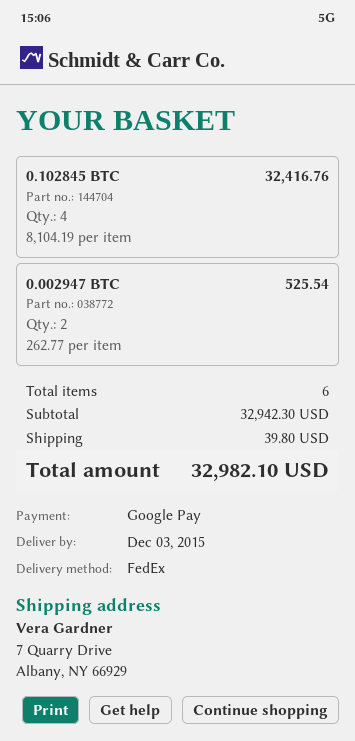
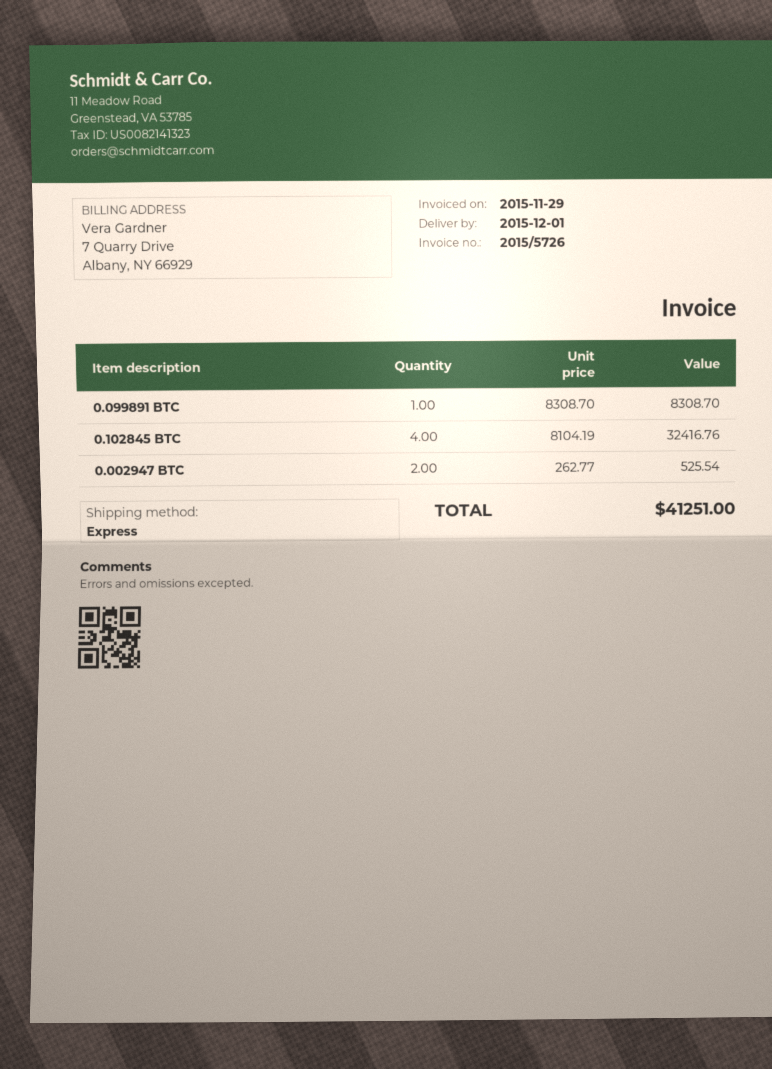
delivery date: 2015-12-03 -> 2015-12-01
shipping method: FedEx -> express
0.099891 BTC: none -> 1 x 8308.70 = 8308.70
shipping: 39.80 -> none
total: 32982.10 -> 41251.00

